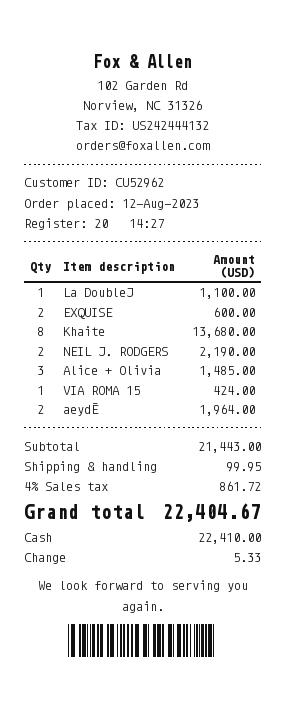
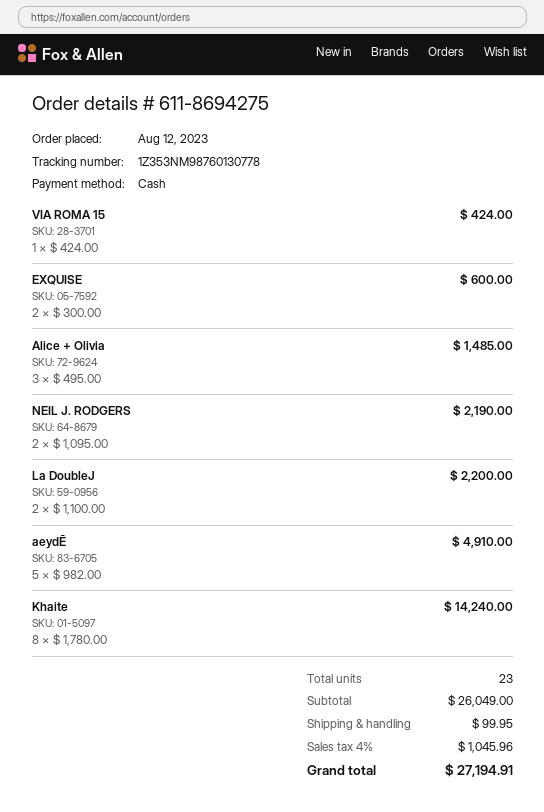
La DoubleJ: 1 for 1100.00 -> 2 for 2200.00
Khaite: 8 for 13680.00 -> 8 for 14240.00
aeydĒ: 2 for 1964.00 -> 5 for 4910.00
subtotal: 21443.00 -> 26049.00
tax: 4% = 861.72 -> 4% = 1045.96
total: 22404.67 -> 27194.91

